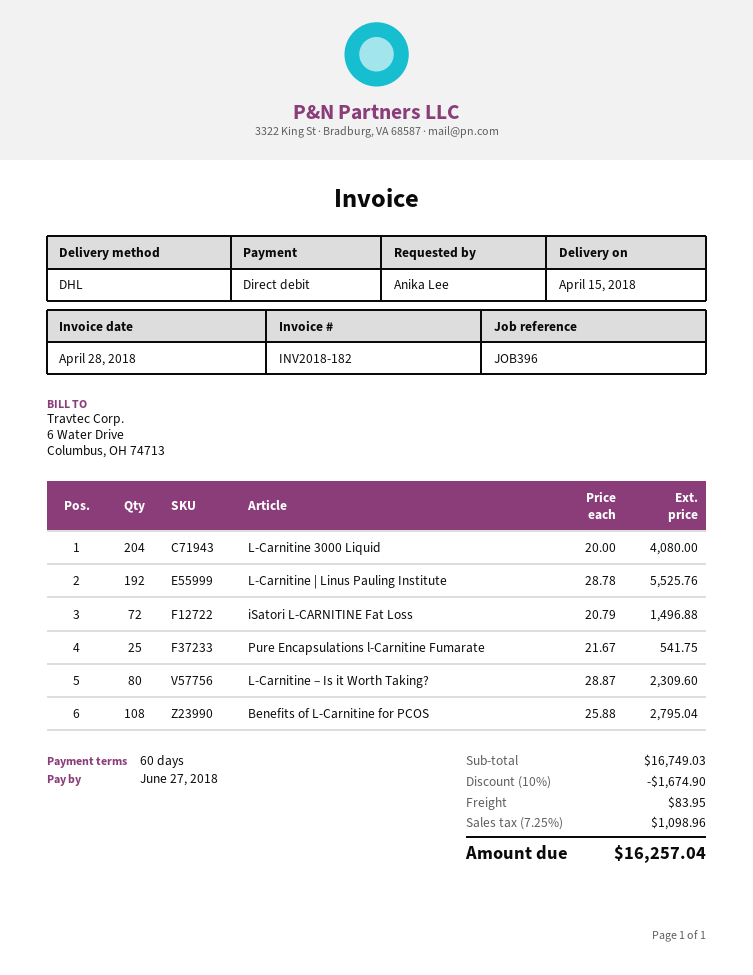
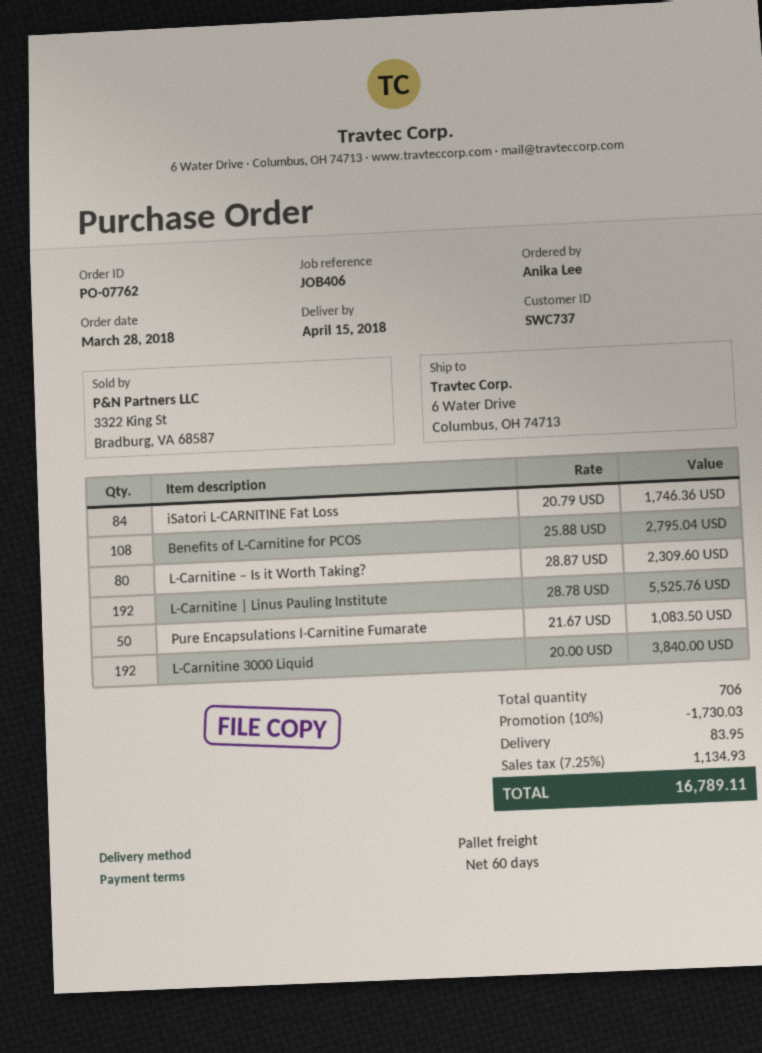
reference: JOB396 -> JOB406
shipping method: DHL -> pallet freight
L-Carnitine 3000 Liquid: 204 x 20.00 = 4080.00 -> 192 x 20.00 = 3840.00
iSatori L-CARNITINE Fat Loss: 72 x 20.79 = 1496.88 -> 84 x 20.79 = 1746.36
Pure Encapsulations l-Carnitine Fumarate: 25 x 21.67 = 541.75 -> 50 x 21.67 = 1083.50
discount: 10% = 1674.90 -> 10% = 1730.03
tax: 7.25% = 1098.96 -> 7.25% = 1134.93
total: 16257.04 -> 16789.11

